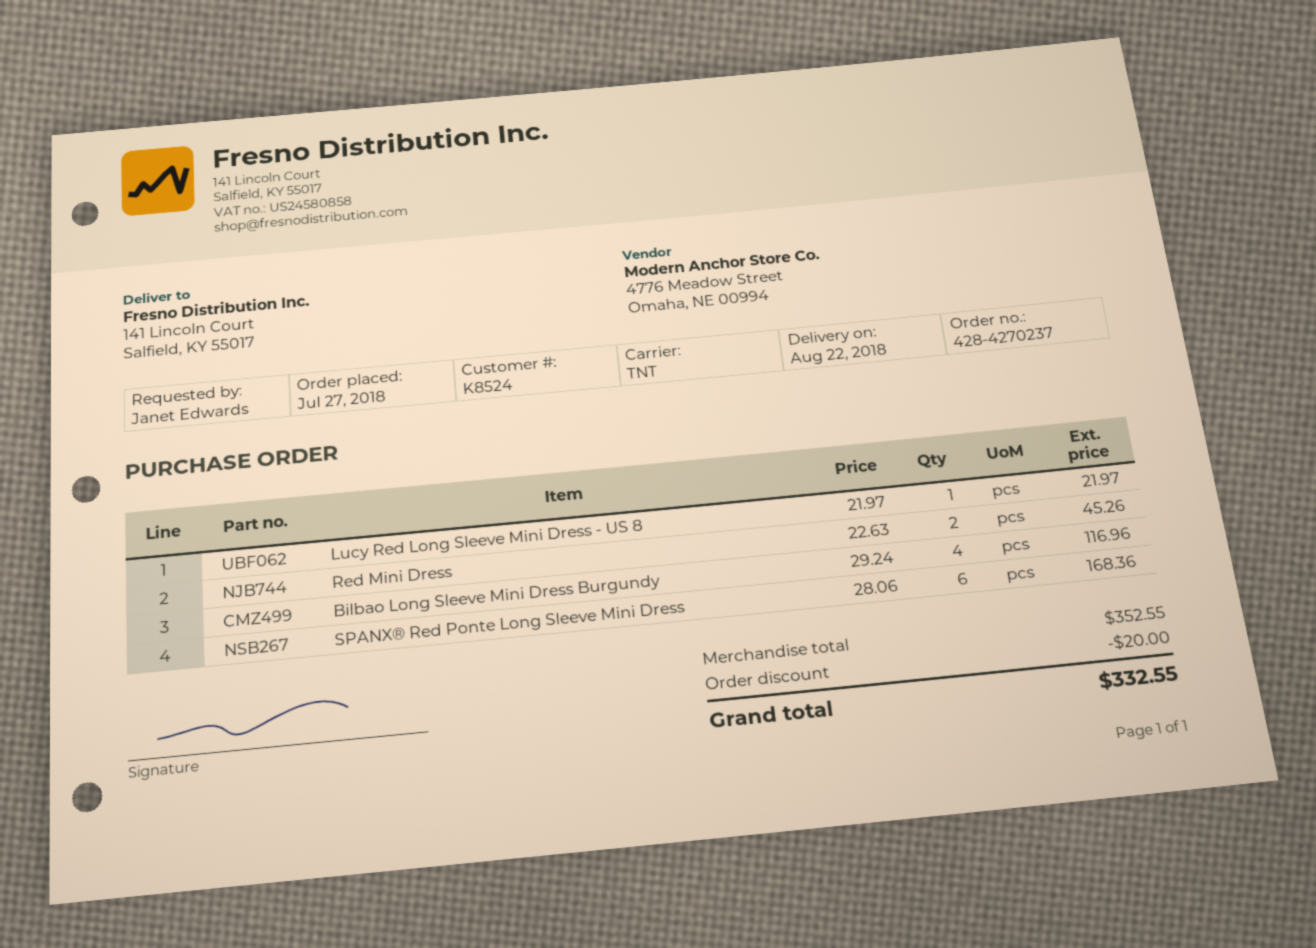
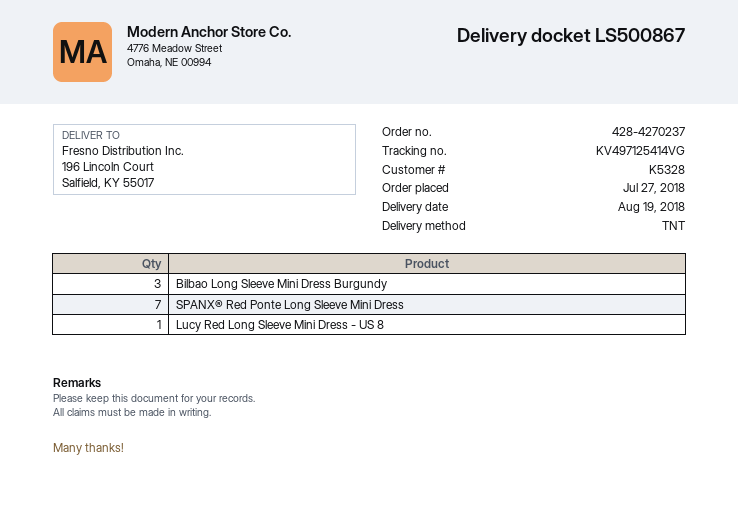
delivery date: 2018-08-22 -> 2018-08-19
customer number: K8524 -> K5328
ship to: 141 Lincoln Court, Salfield, KY 55017 -> 196 Lincoln Court, Salfield, KY 55017
Red Mini Dress: 2 -> none
Bilbao Long Sleeve Mini Dress Burgundy: 4 -> 3
SPANX® Red Ponte Long Sleeve Mini Dress: 6 -> 7

